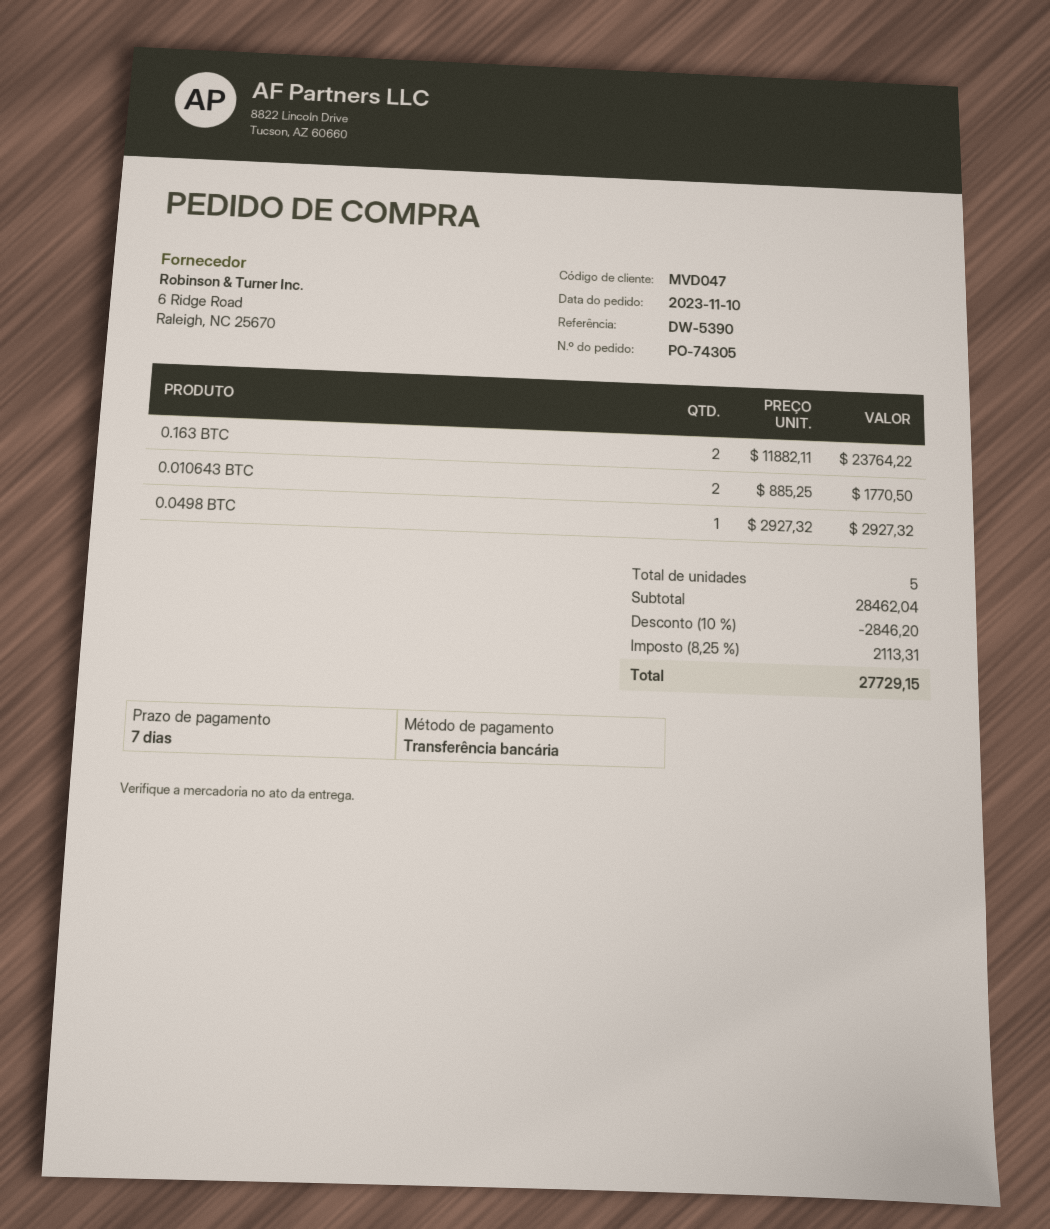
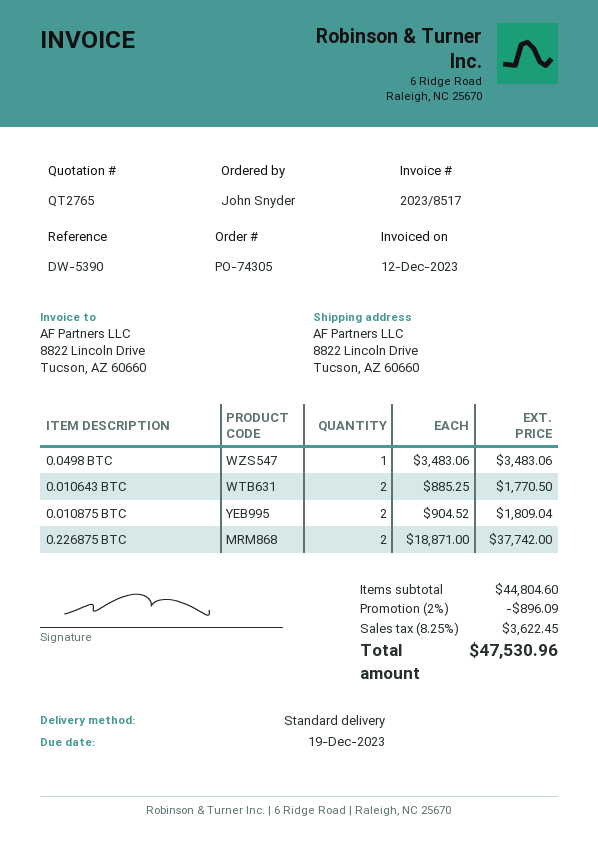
0.163 BTC: 2 x 11882.11 = 23764.22 -> none
0.0498 BTC: 1 x 2927.32 = 2927.32 -> 1 x 3483.06 = 3483.06
0.010875 BTC: none -> 2 x 904.52 = 1809.04
0.226875 BTC: none -> 2 x 18871.00 = 37742.00
subtotal: 28462.04 -> 44804.60
discount: 10% = 2846.20 -> 2% = 896.09
tax: 8.25% = 2113.31 -> 8.25% = 3622.45
total: 27729.15 -> 47530.96

